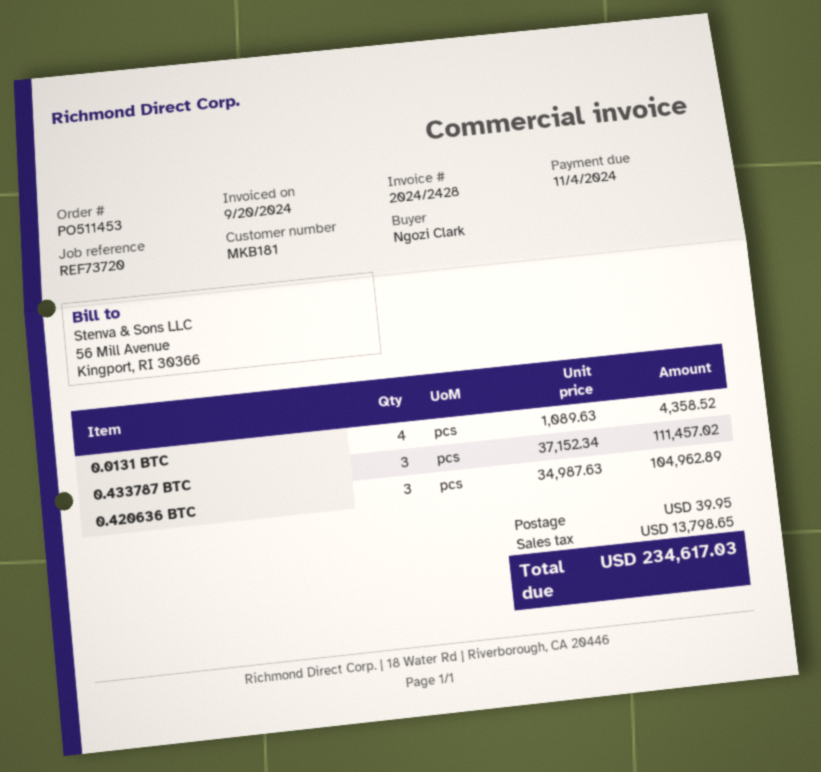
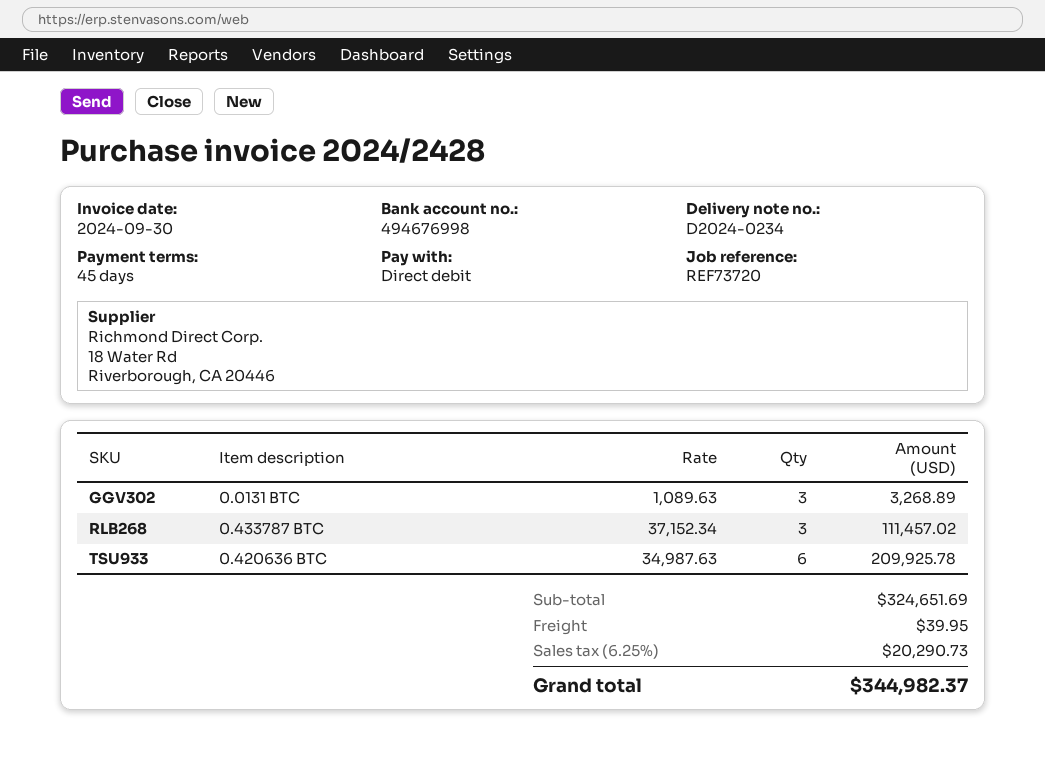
invoice date: 2024-09-20 -> 2024-09-30
0.0131 BTC: 4 x 1089.63 = 4358.52 -> 3 x 1089.63 = 3268.89
0.420636 BTC: 3 x 34987.63 = 104962.89 -> 6 x 34987.63 = 209925.78
tax: 13798.65 -> 20290.73
total: 234617.03 -> 344982.37

